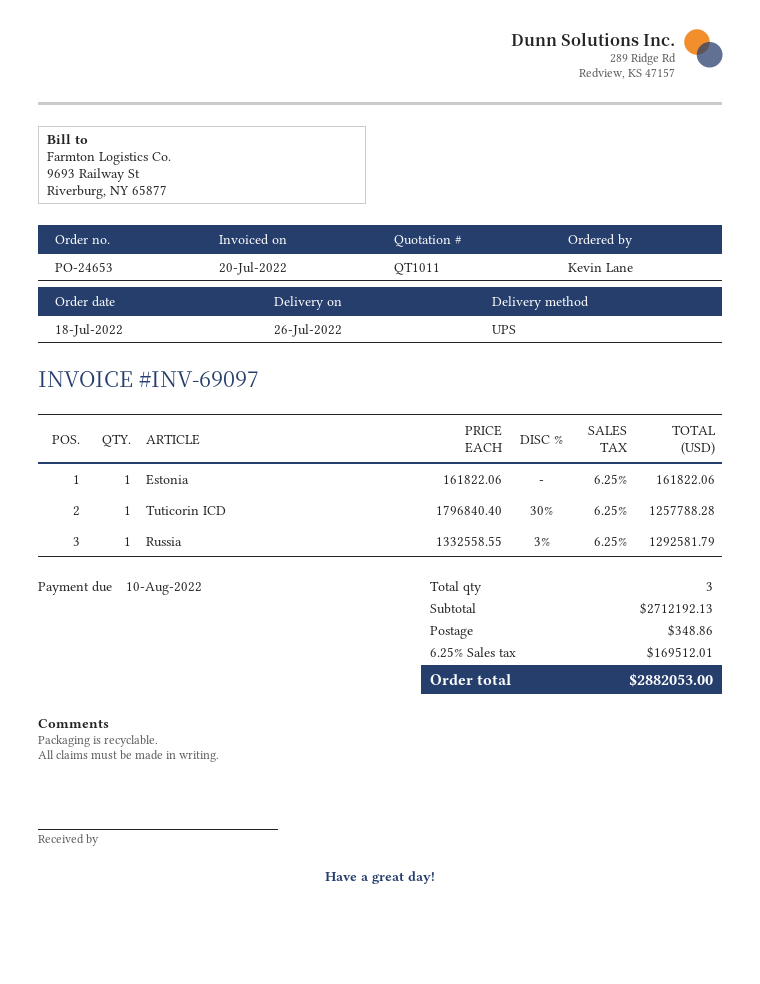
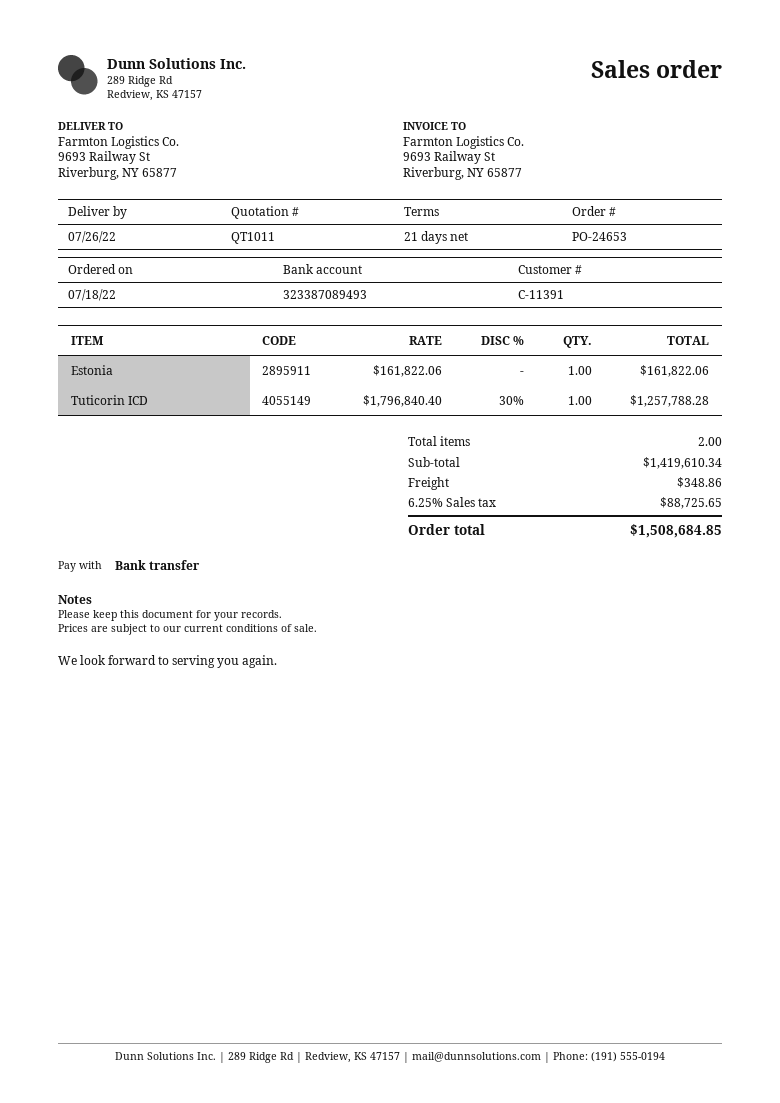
Russia: 1 x 1332558.55 - 3% = 1292581.79 -> none
total quantity: 3 -> 2
subtotal: 2712192.13 -> 1419610.34
tax: 6.25% = 169512.01 -> 6.25% = 88725.65
total: 2882053.00 -> 1508684.85

